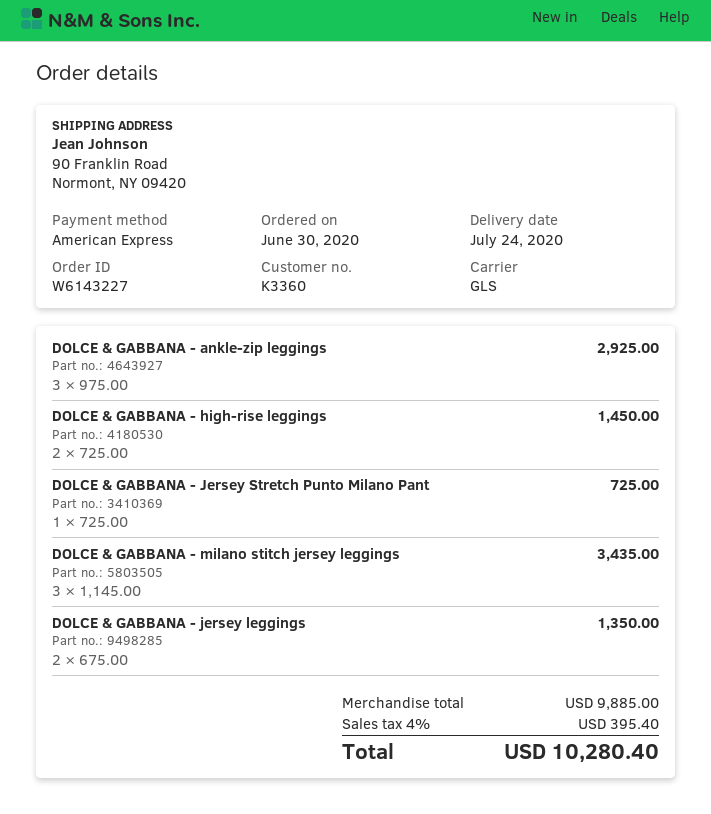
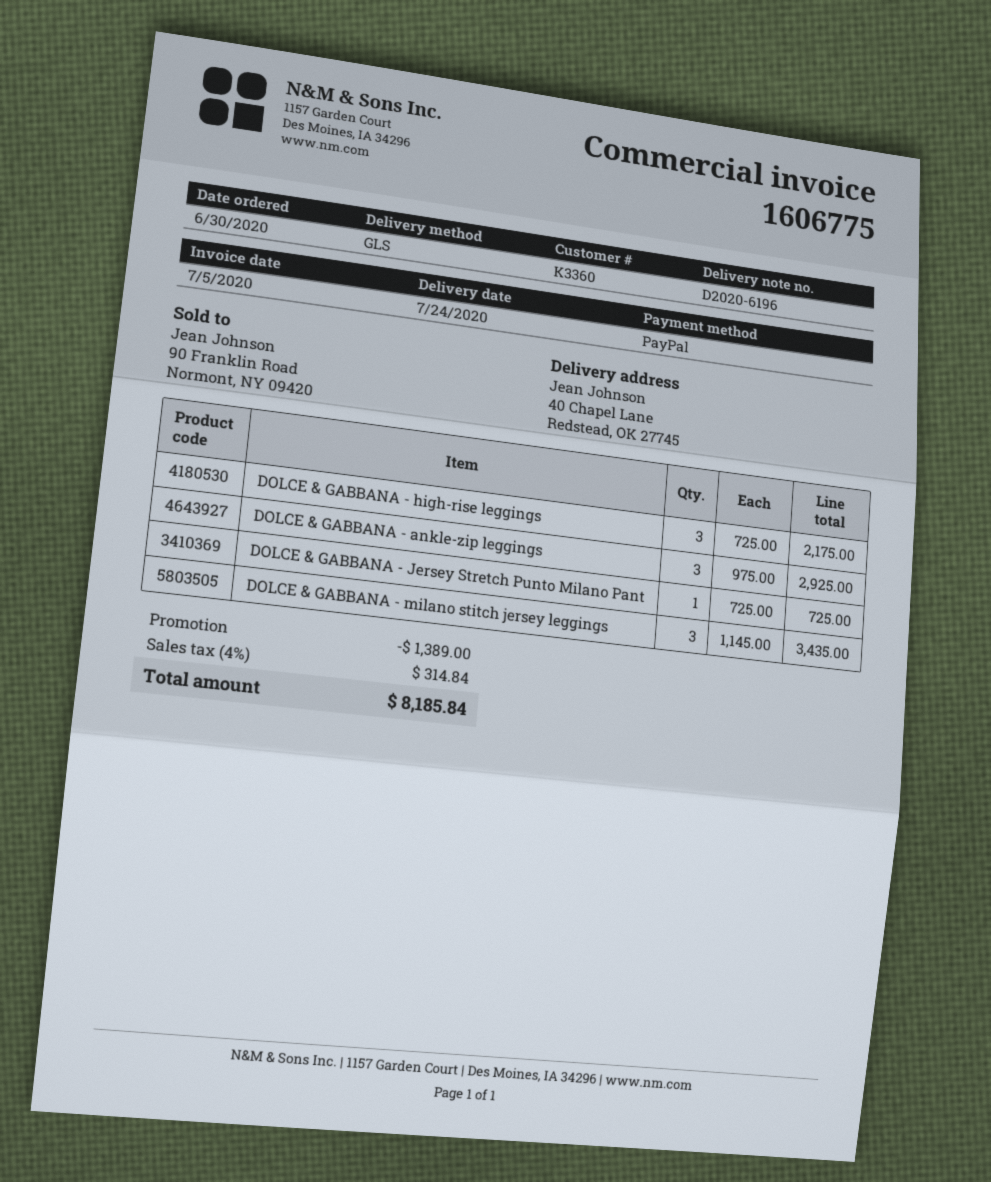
payment method: American Express -> PayPal
ship to: 90 Franklin Road, Normont, NY 09420 -> 40 Chapel Lane, Redstead, OK 27745
DOLCE & GABBANA - high-rise leggings: 2 x 725.00 = 1450.00 -> 3 x 725.00 = 2175.00
DOLCE & GABBANA - jersey leggings: 2 x 675.00 = 1350.00 -> none
discount: none -> 1389.00
tax: 4% = 395.40 -> 4% = 314.84
total: 10280.40 -> 8185.84

